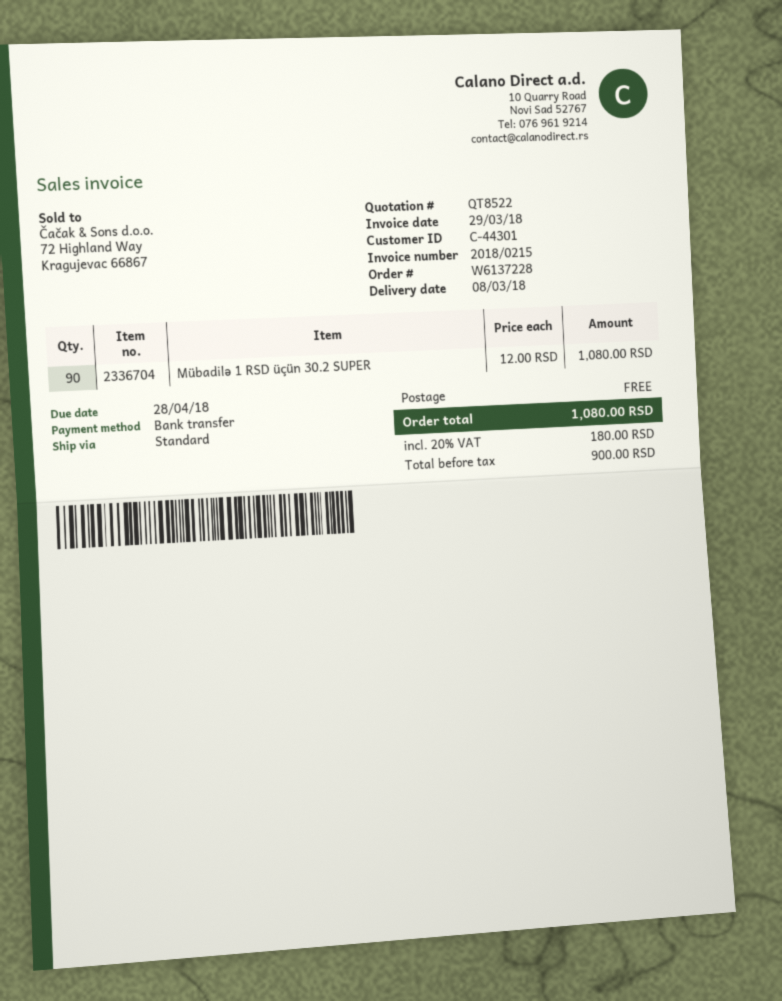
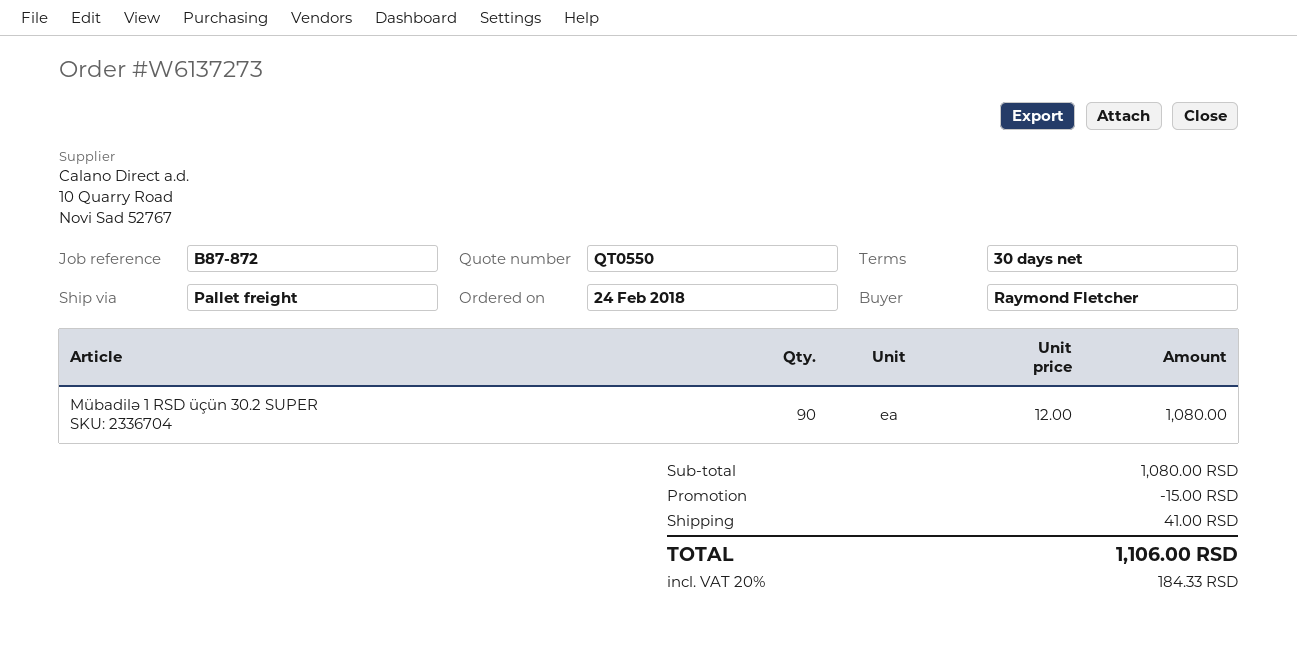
quote number: QT8522 -> QT0550
order number: W6137228 -> W6137273
shipping method: standard -> pallet freight
discount: none -> 15.00
shipping: 0.00 -> 41.00
tax: 20% = 180.00 -> 20% = 184.33
total: 1080.00 -> 1106.00

